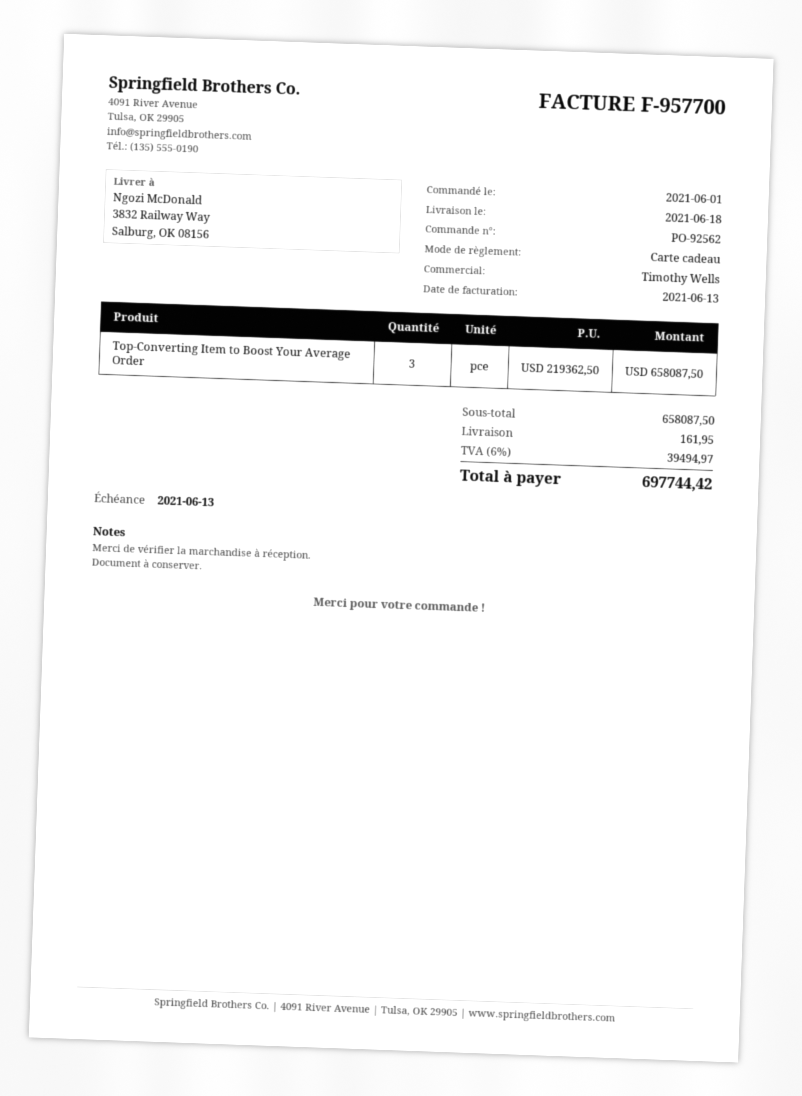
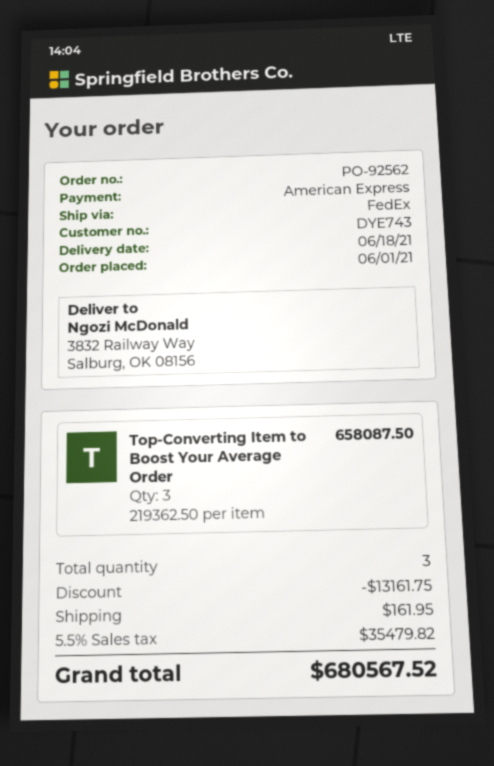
payment method: gift card -> American Express
discount: none -> 13161.75
tax: 6% = 39494.97 -> 5.5% = 35479.82
total: 697744.42 -> 680567.52

